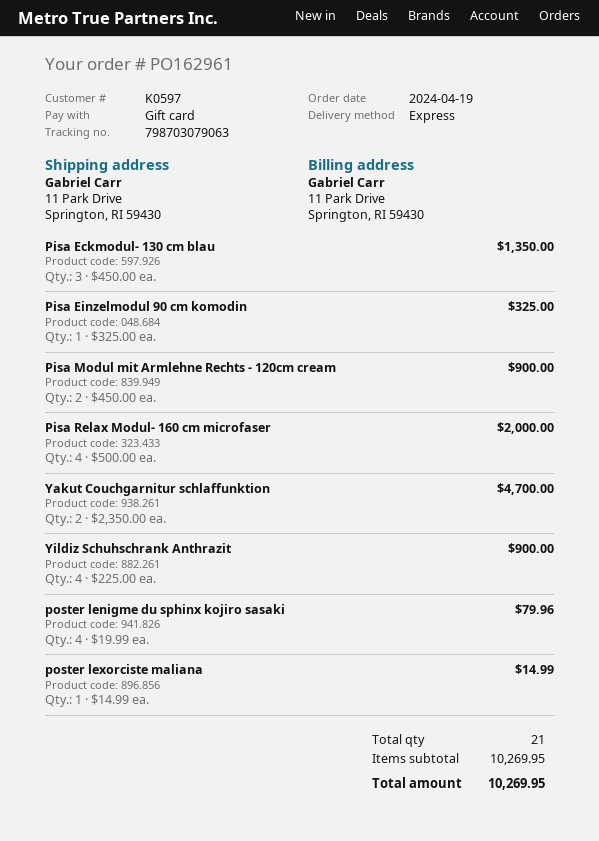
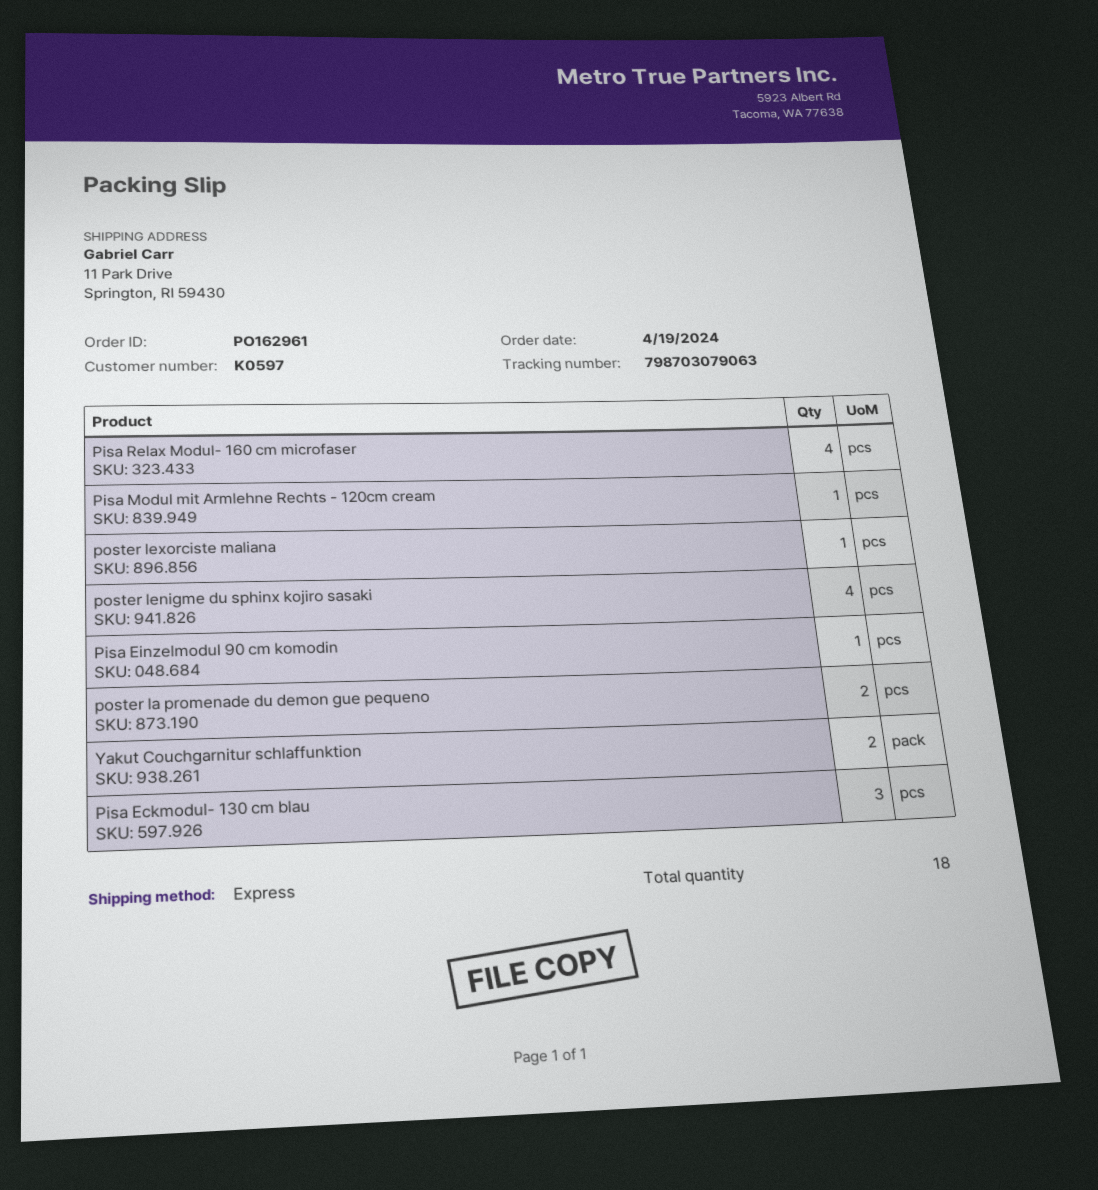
Pisa Modul mit Armlehne Rechts - 120cm cream: 2 -> 1
Yildiz Schuhschrank Anthrazit: 4 -> none
poster la promenade du demon gue pequeno: none -> 2
total quantity: 21 -> 18

